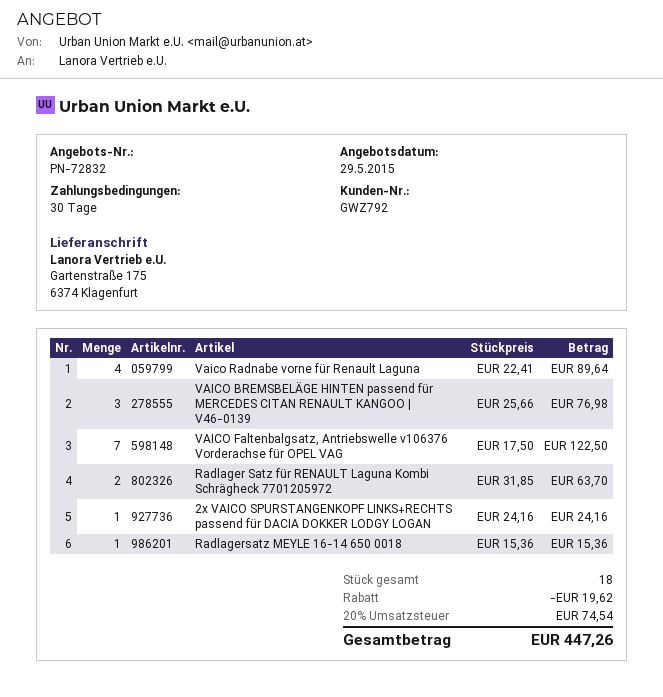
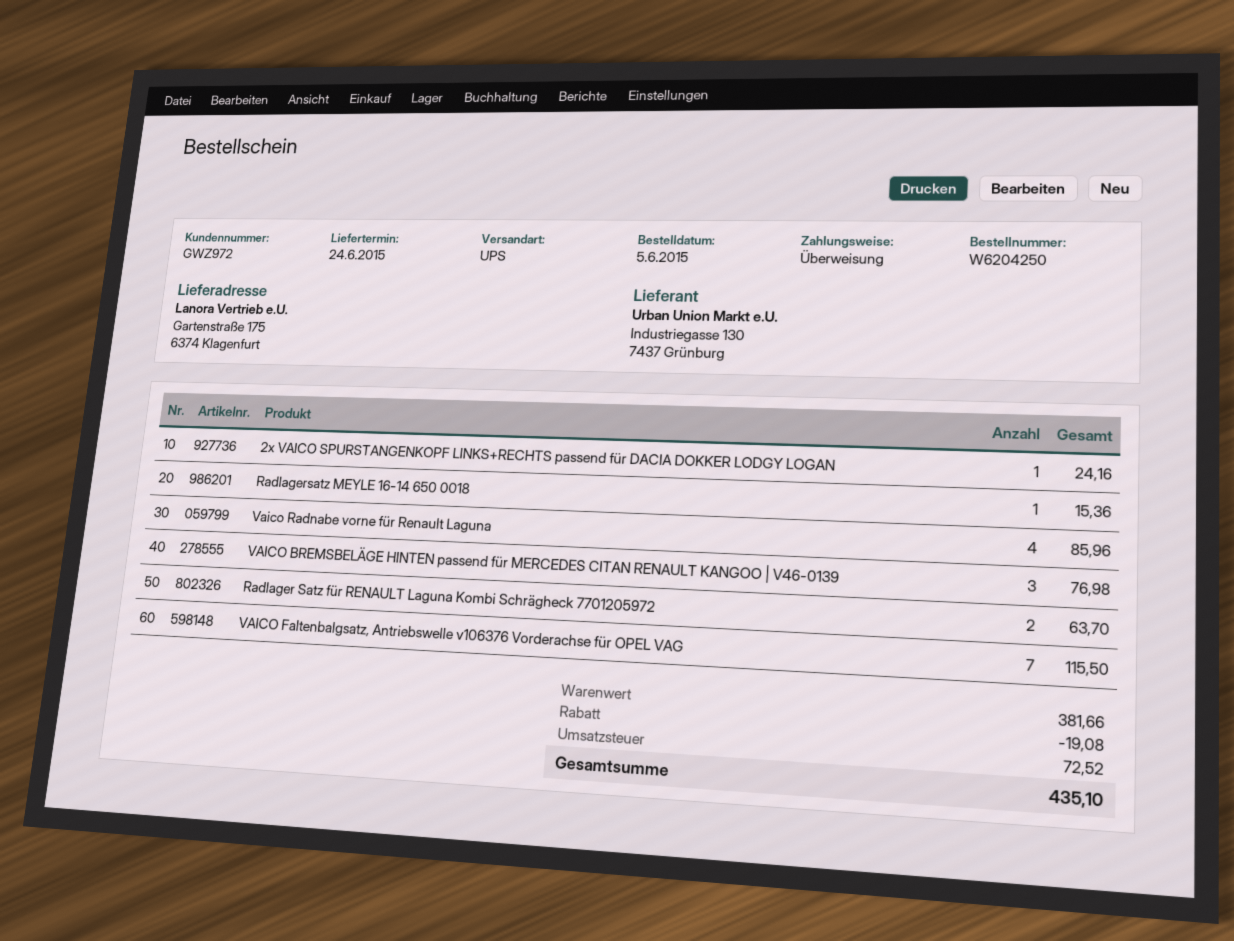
customer number: GWZ792 -> GWZ972
Vaico Radnabe vorne für Renault Laguna: 4 for 89.64 -> 4 for 85.96
VAICO Faltenbalgsatz, Antriebswelle v106376 Vorderachse für OPEL VAG: 7 for 122.50 -> 7 for 115.50
discount: 19.62 -> 19.08
tax: 74.54 -> 72.52
total: 447.26 -> 435.10

